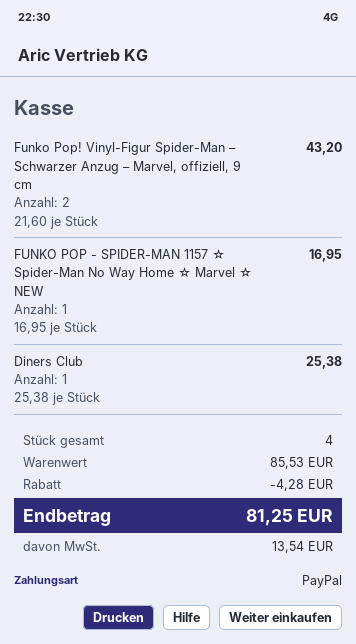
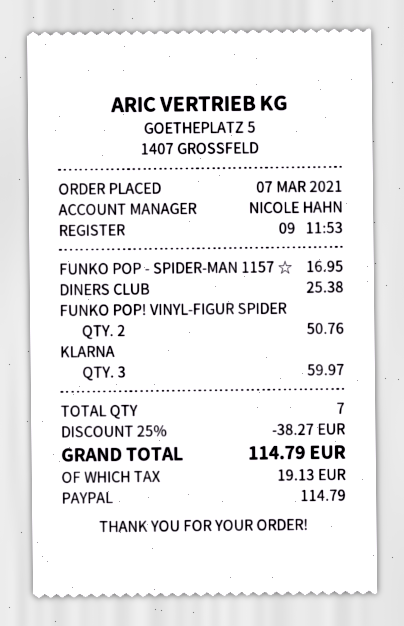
Funko Pop! Vinyl-Figur Spider-Man – Schwarzer Anzug – Marvel, offiziell, 9 cm: 2 for 43.20 -> 2 for 50.76
KLARNA: none -> 3 for 59.97
total quantity: 4 -> 7
discount: 4.28 -> 38.27
tax: 13.54 -> 19.13
total: 81.25 -> 114.79

